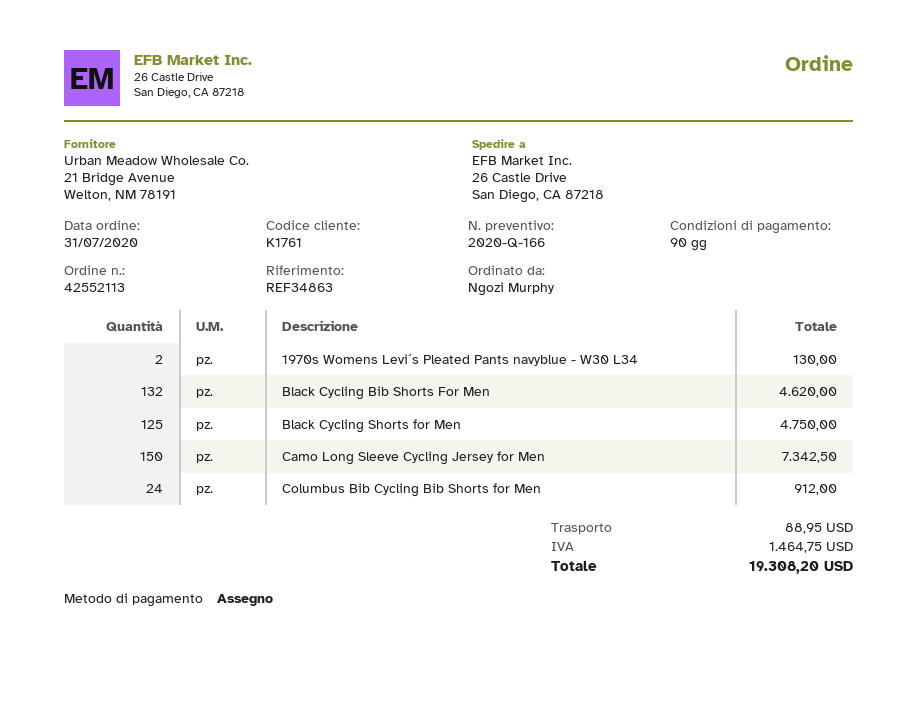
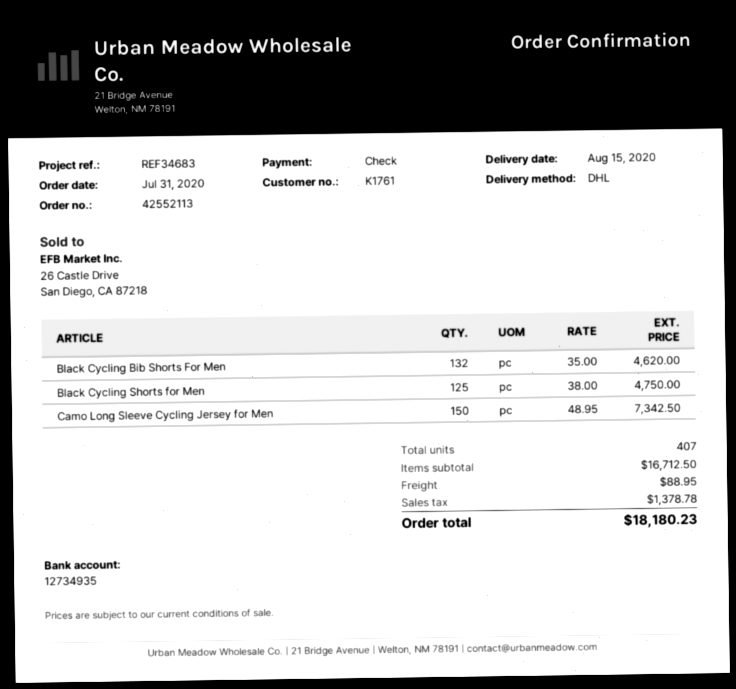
reference: REF34863 -> REF34683
1970s Womens Levi´s Pleated Pants navyblue - W30 L34: 2 for 130.00 -> none
Columbus Bib Cycling Bib Shorts for Men: 24 for 912.00 -> none
tax: 1464.75 -> 1378.78
total: 19308.20 -> 18180.23

